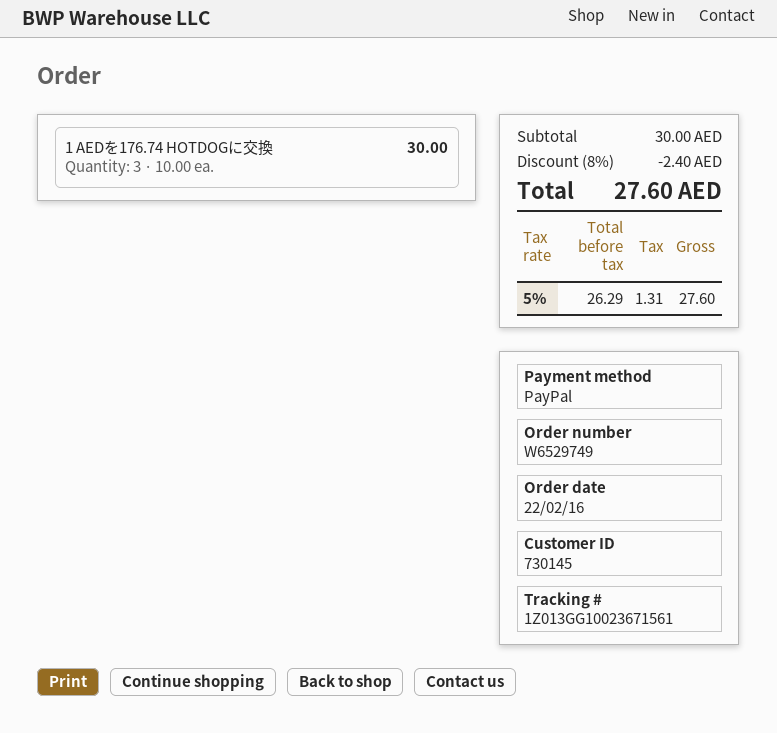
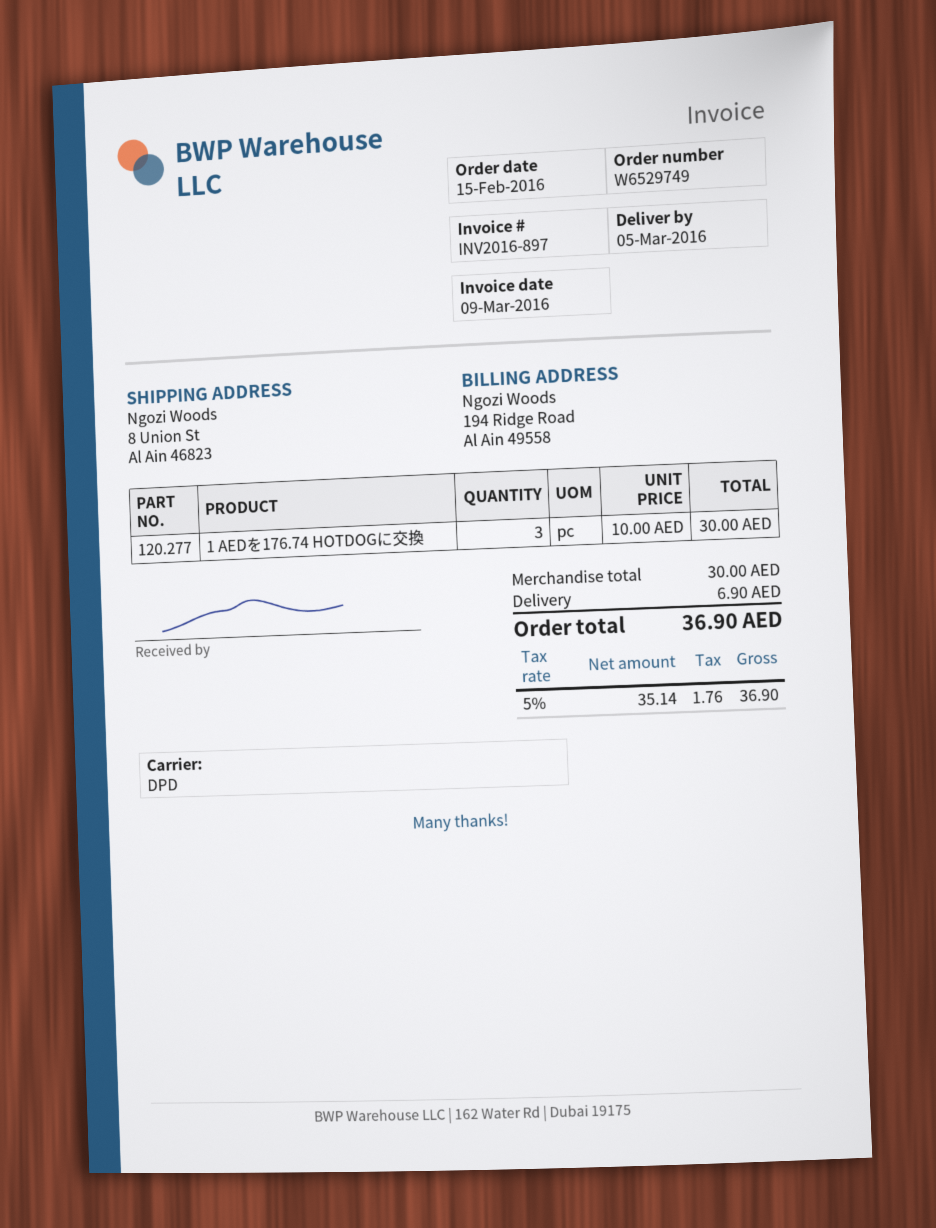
order date: 2016-02-22 -> 2016-02-15
discount: 8% = 2.40 -> none
shipping: none -> 6.90
net: 26.29 -> 35.14
tax: 5% = 1.31 -> 5% = 1.76
total: 27.60 -> 36.90

